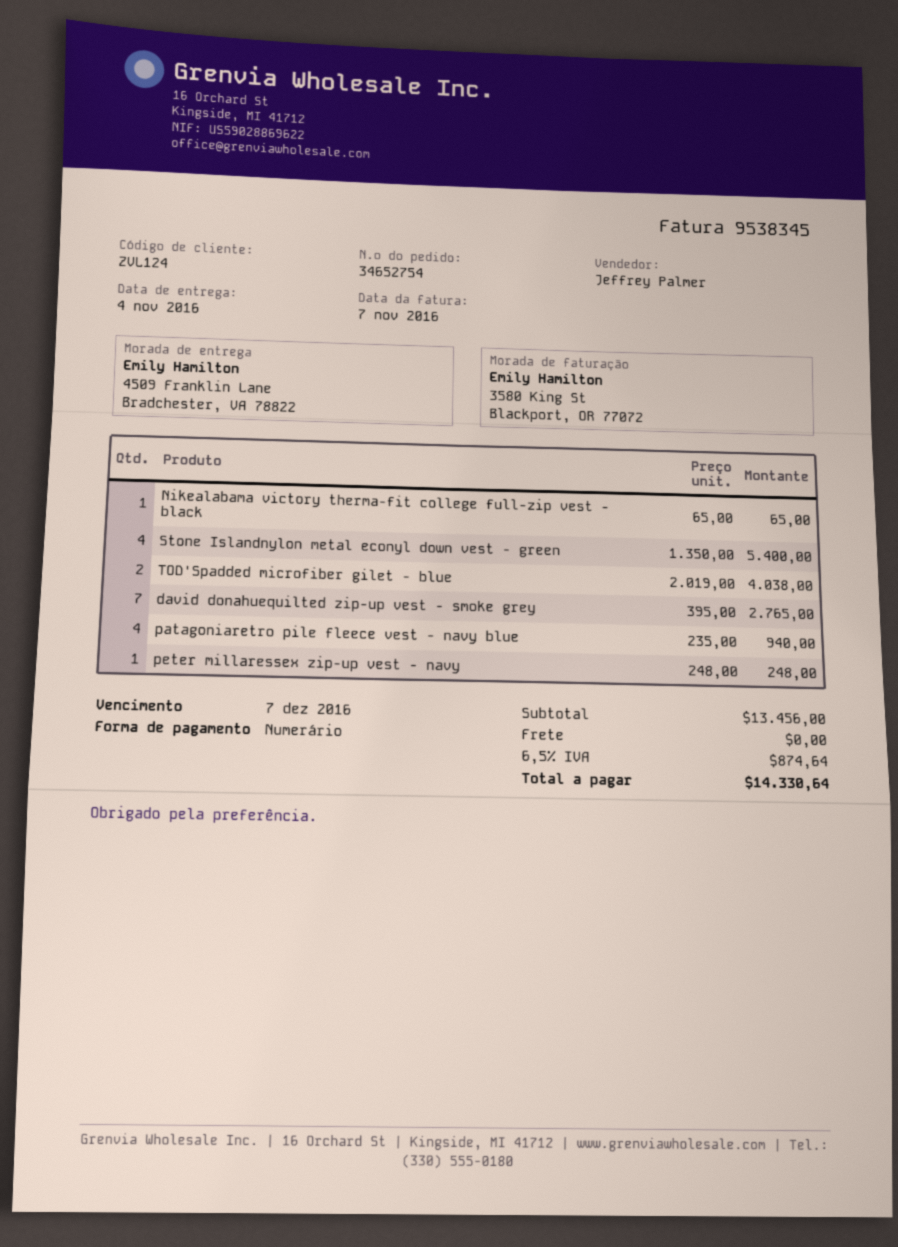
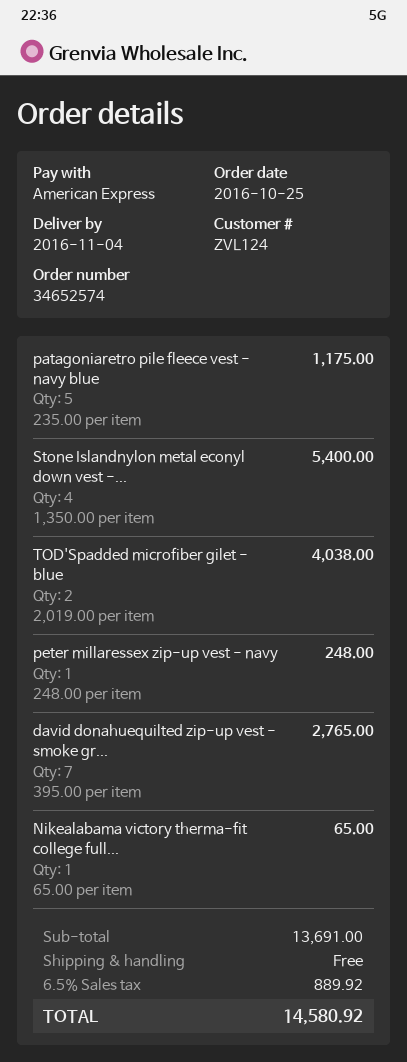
order number: 34652754 -> 34652574
payment method: cash -> American Express
patagoniaretro pile fleece vest - navy blue: 4 x 235.00 = 940.00 -> 5 x 235.00 = 1175.00
subtotal: 13456.00 -> 13691.00
tax: 6.5% = 874.64 -> 6.5% = 889.92
total: 14330.64 -> 14580.92

